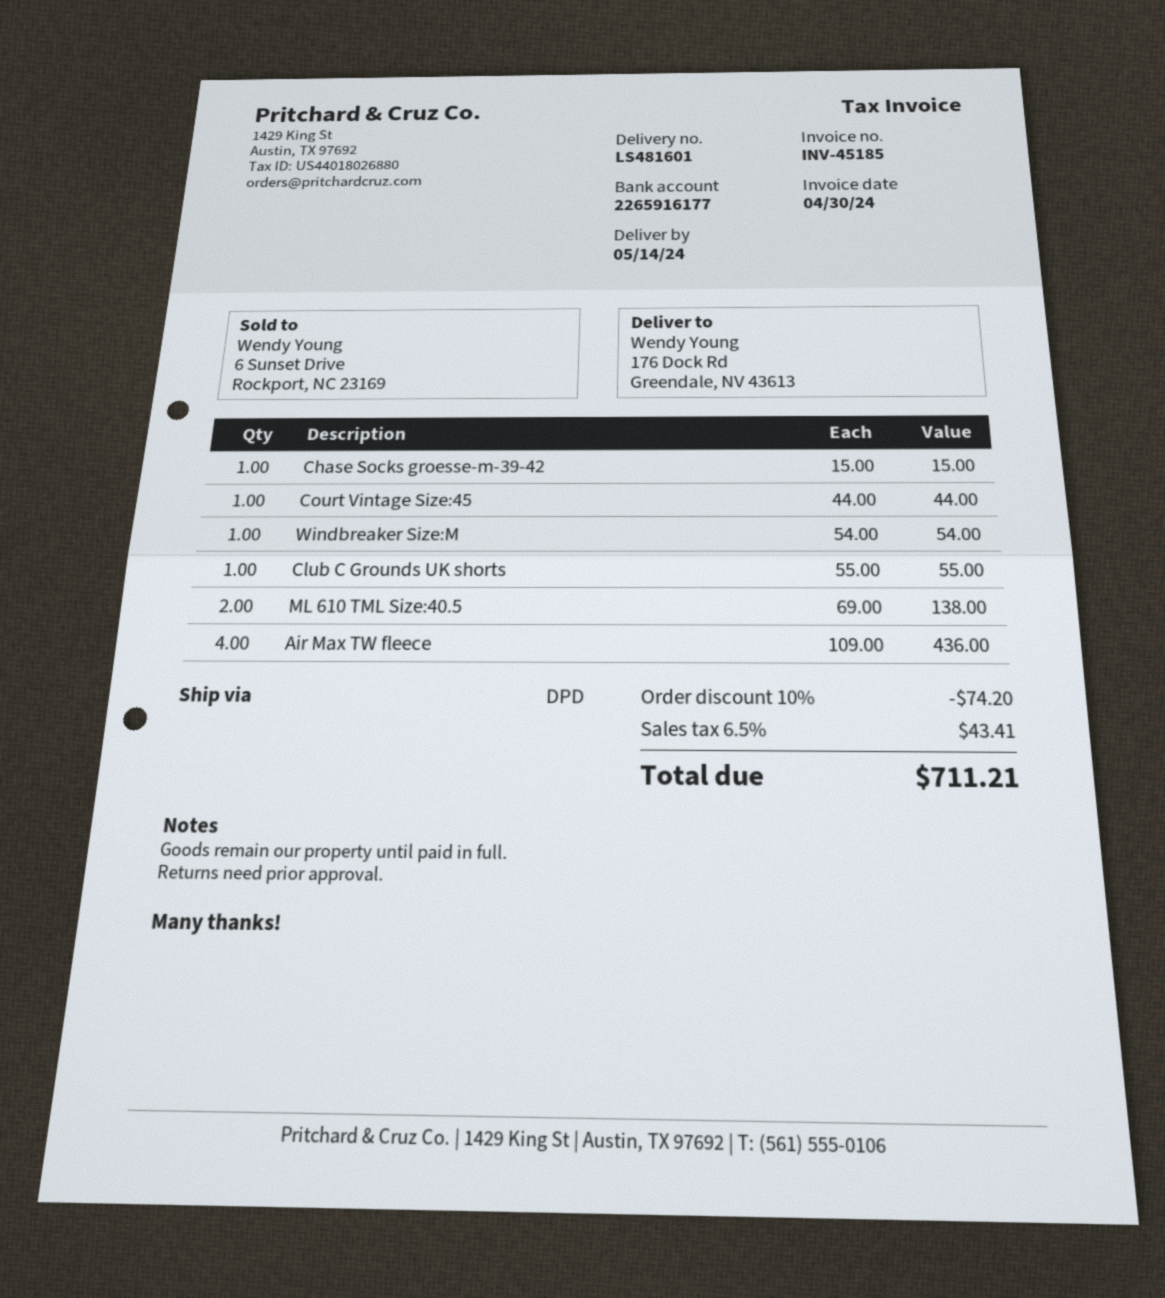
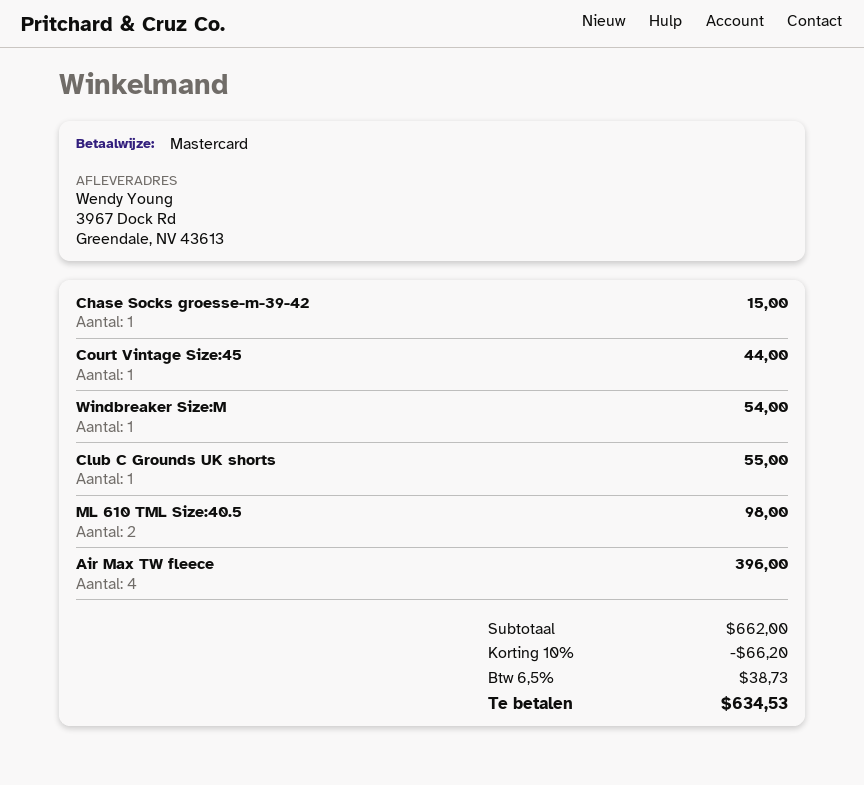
ship to: 176 Dock Rd, Greendale, NV 43613 -> 3967 Dock Rd, Greendale, NV 43613
ML 610 TML Size:40.5: 2 for 138.00 -> 2 for 98.00
Air Max TW fleece: 4 for 436.00 -> 4 for 396.00
discount: 10% = 74.20 -> 10% = 66.20
tax: 6.5% = 43.41 -> 6.5% = 38.73
total: 711.21 -> 634.53

